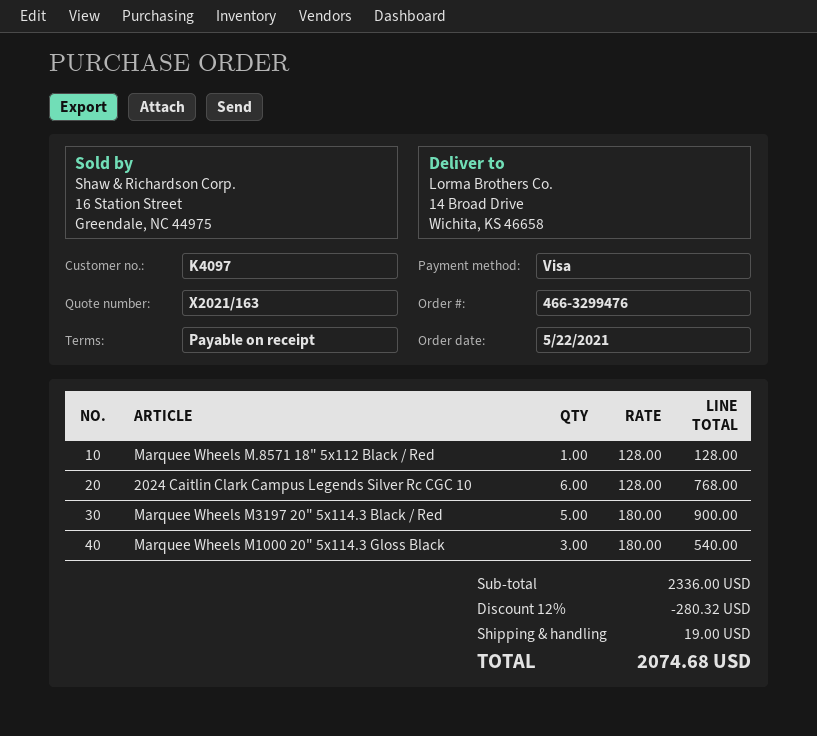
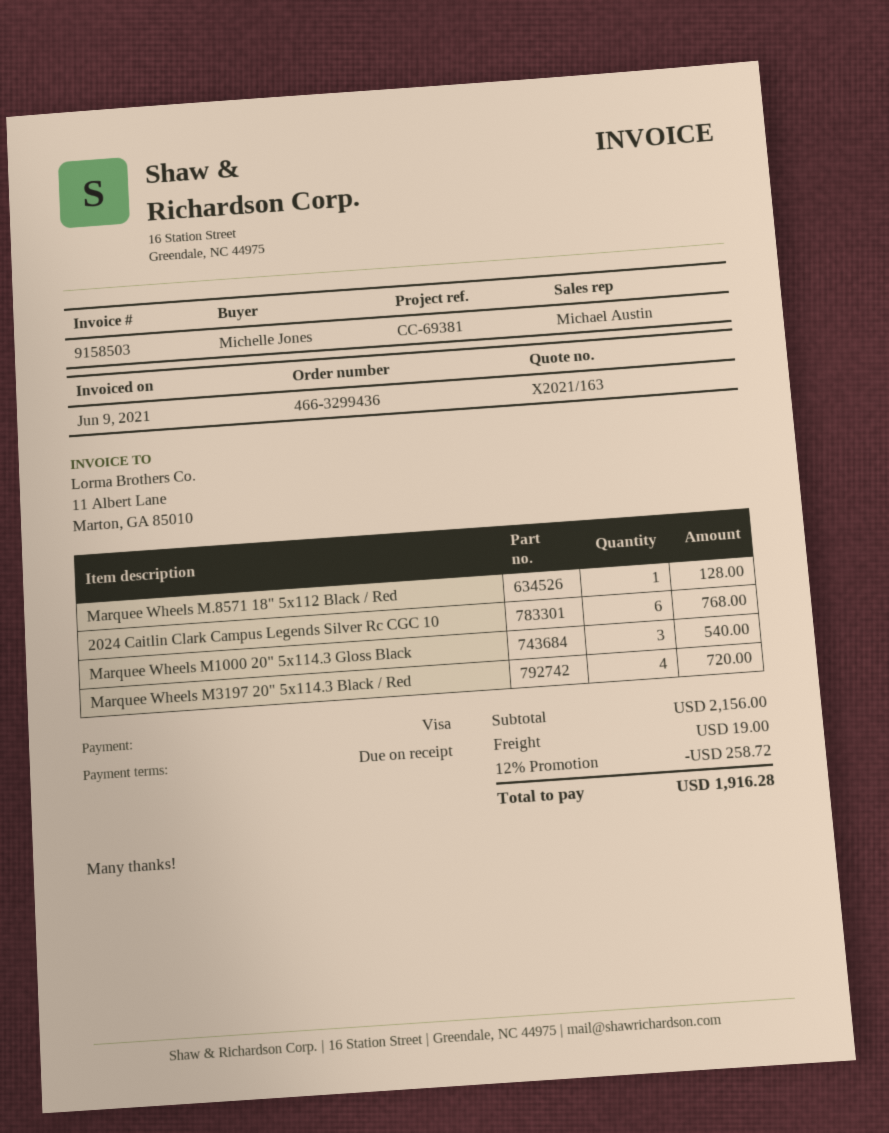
order number: 466-3299476 -> 466-3299436
Marquee Wheels M3197 20" 5x114.3 Black / Red: 5 for 900.00 -> 4 for 720.00
subtotal: 2336.00 -> 2156.00
discount: 12% = 280.32 -> 12% = 258.72
total: 2074.68 -> 1916.28

